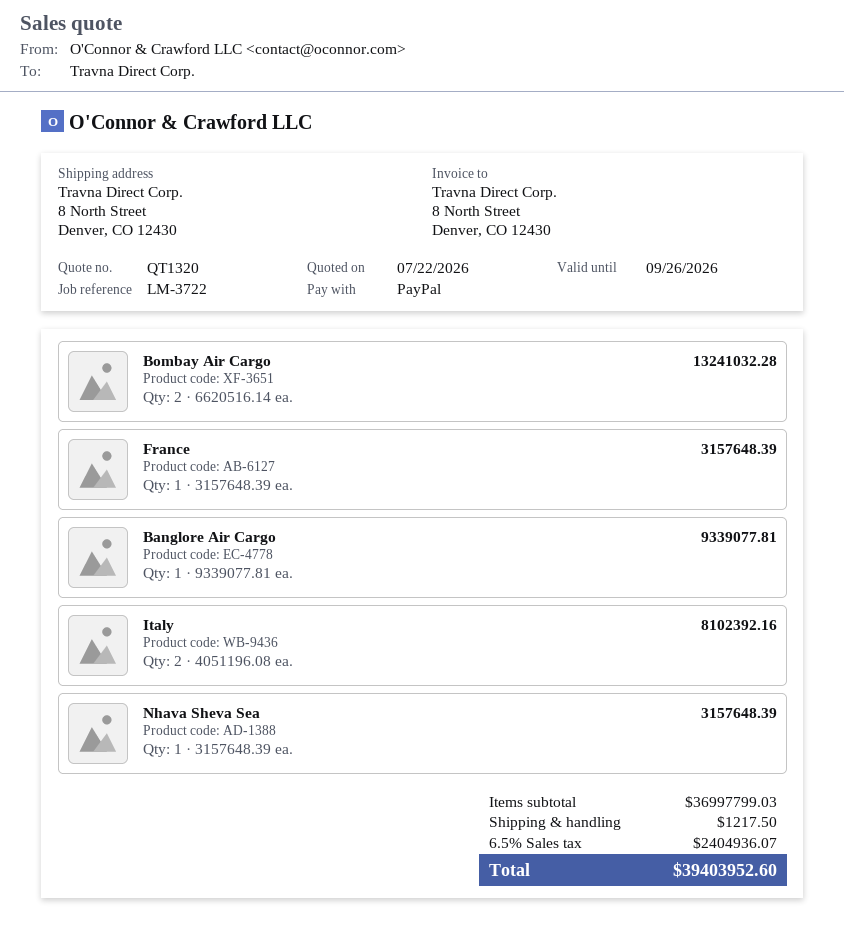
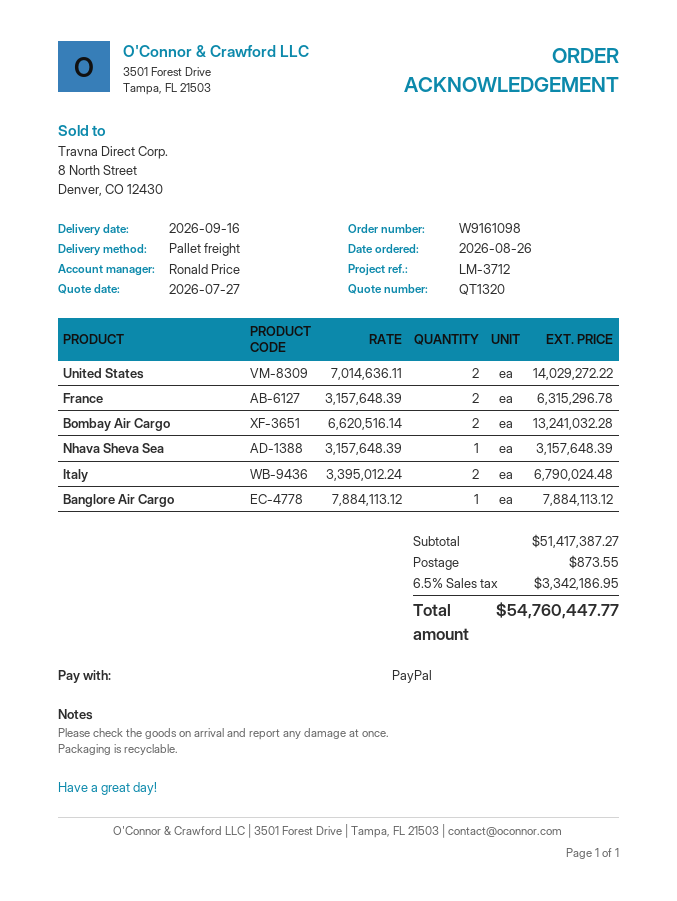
quote date: 2026-07-22 -> 2026-07-27
reference: LM-3722 -> LM-3712
France: 1 x 3157648.39 = 3157648.39 -> 2 x 3157648.39 = 6315296.78
Banglore Air Cargo: 1 x 9339077.81 = 9339077.81 -> 1 x 7884113.12 = 7884113.12
Italy: 2 x 4051196.08 = 8102392.16 -> 2 x 3395012.24 = 6790024.48
United States: none -> 2 x 7014636.11 = 14029272.22
subtotal: 36997799.03 -> 51417387.27
shipping: 1217.50 -> 873.55
tax: 6.5% = 2404936.07 -> 6.5% = 3342186.95
total: 39403952.60 -> 54760447.77

